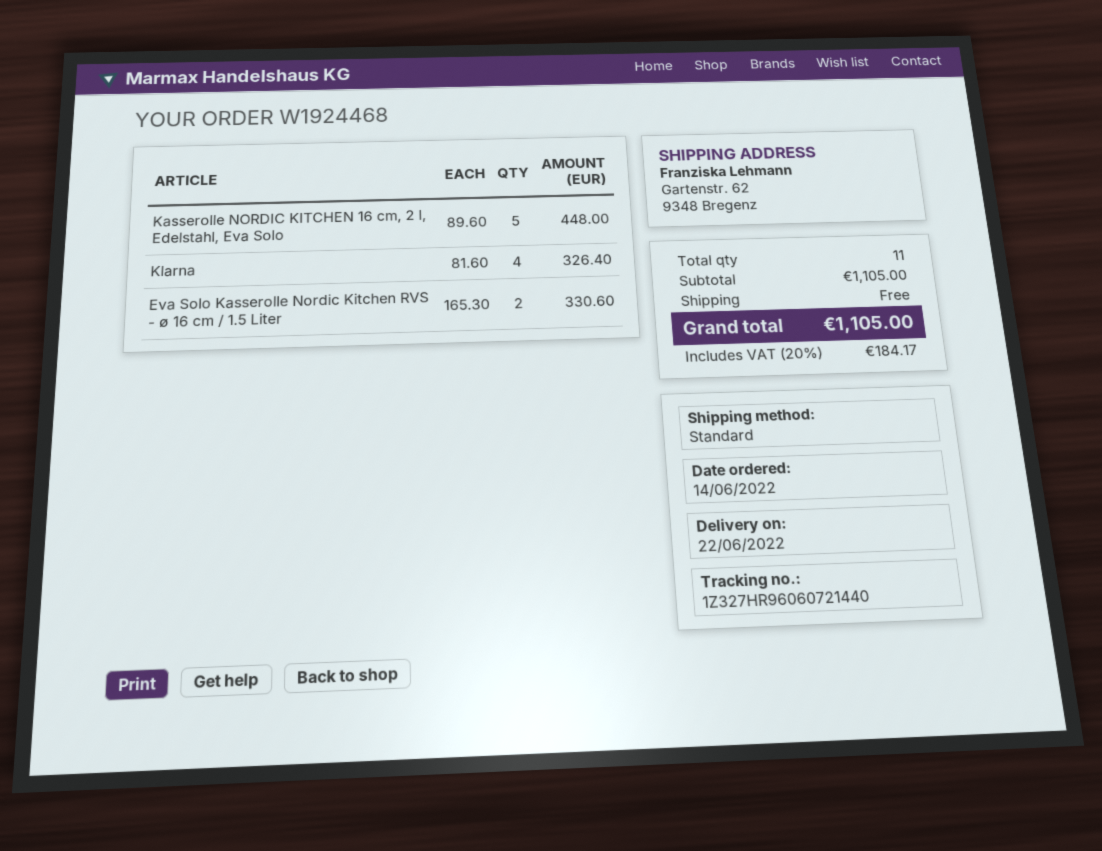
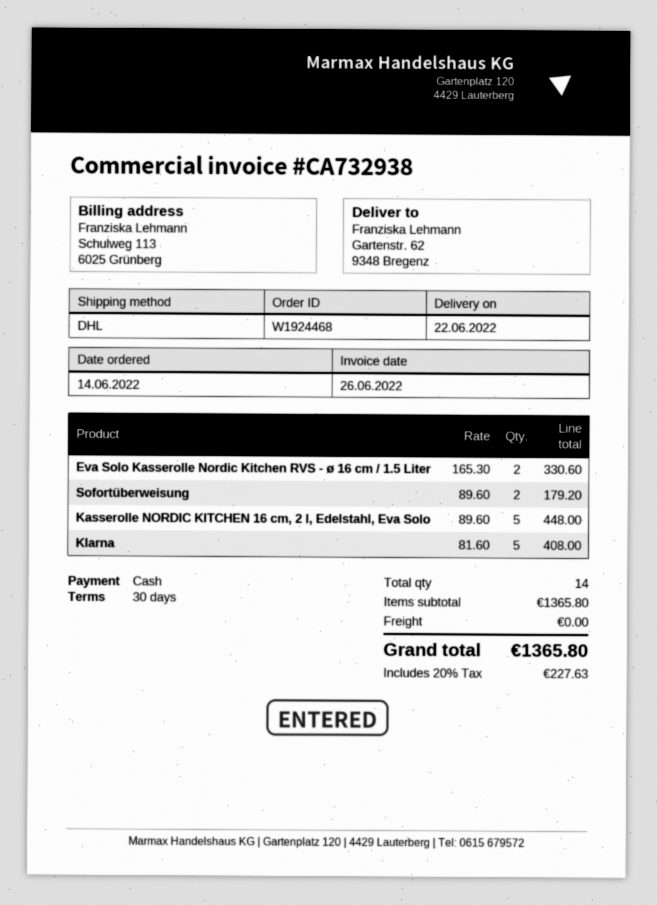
shipping method: standard -> DHL
Klarna: 4 x 81.60 = 326.40 -> 5 x 81.60 = 408.00
Sofortüberweisung: none -> 2 x 89.60 = 179.20
total quantity: 11 -> 14
subtotal: 1105.00 -> 1365.80
tax: 20% = 184.17 -> 20% = 227.63
total: 1105.00 -> 1365.80

